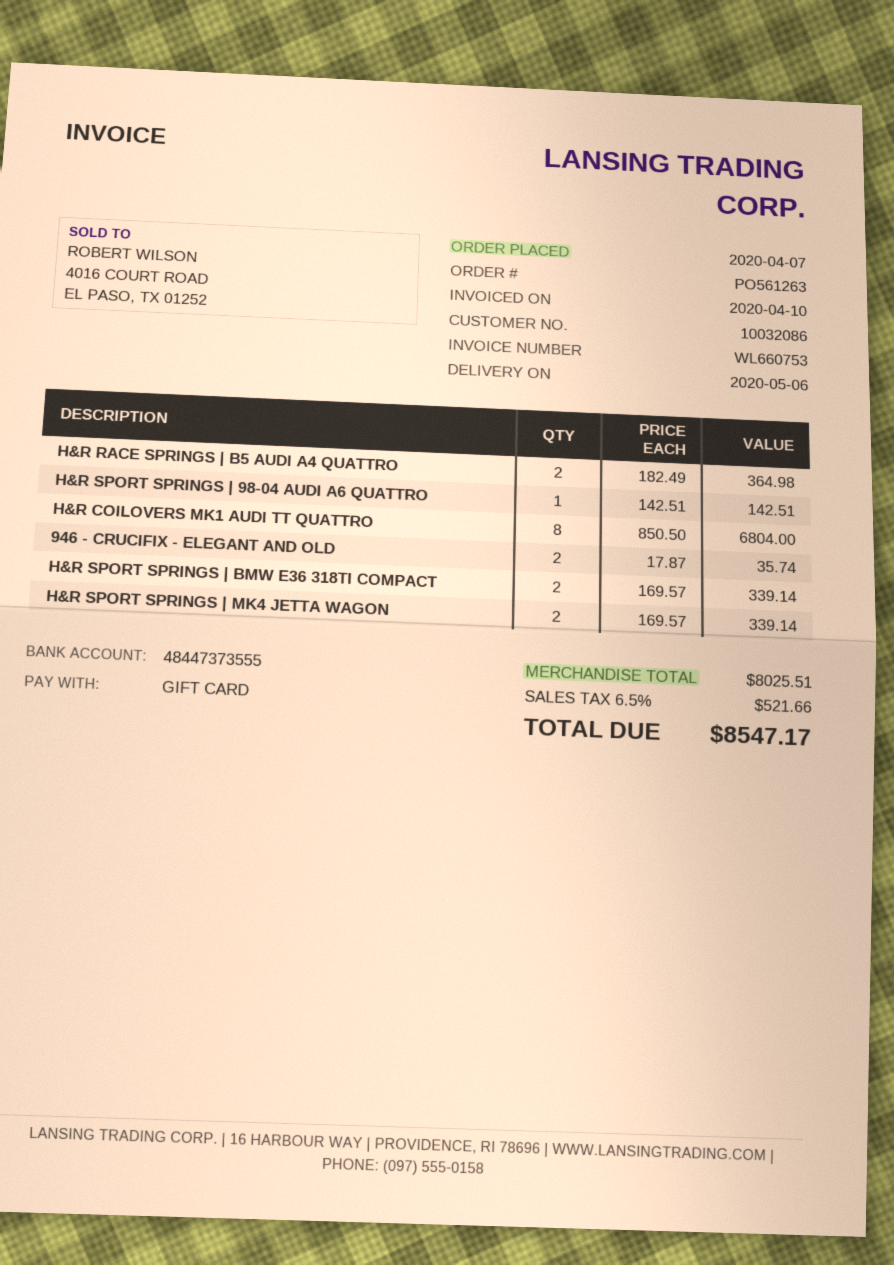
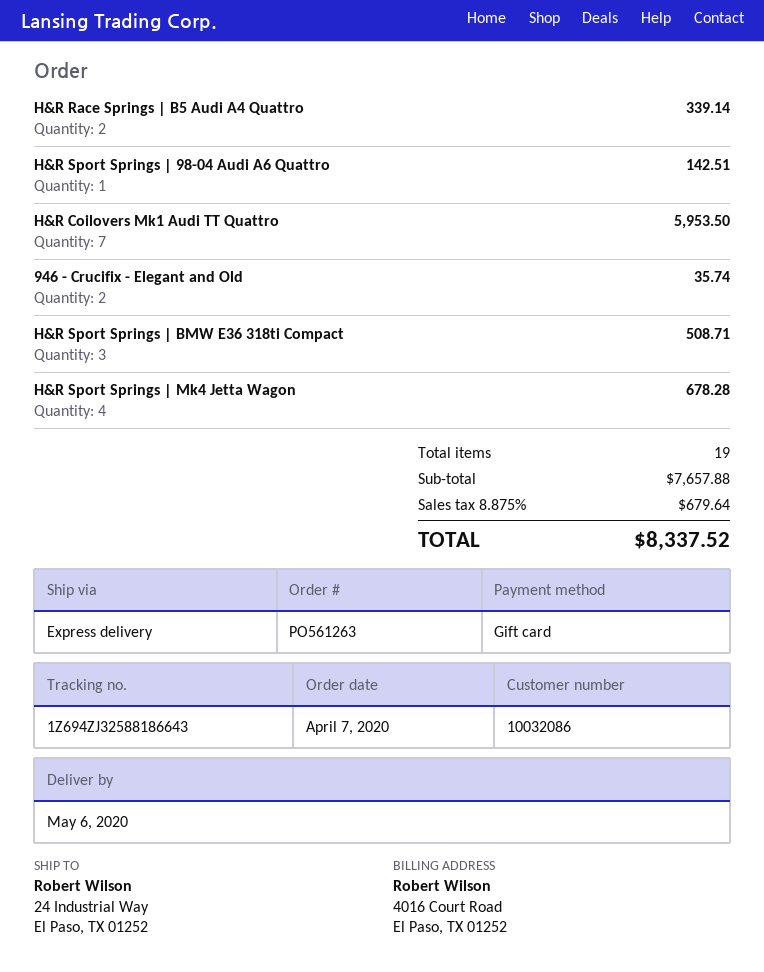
H&R RACE SPRINGS | B5 AUDI A4 QUATTRO: 2 for 364.98 -> 2 for 339.14
H&R COILOVERS MK1 AUDI TT QUATTRO: 8 for 6804.00 -> 7 for 5953.50
H&R SPORT SPRINGS | BMW E36 318TI COMPACT: 2 for 339.14 -> 3 for 508.71
H&R SPORT SPRINGS | MK4 JETTA WAGON: 2 for 339.14 -> 4 for 678.28
subtotal: 8025.51 -> 7657.88
tax: 6.5% = 521.66 -> 8.875% = 679.64
total: 8547.17 -> 8337.52

